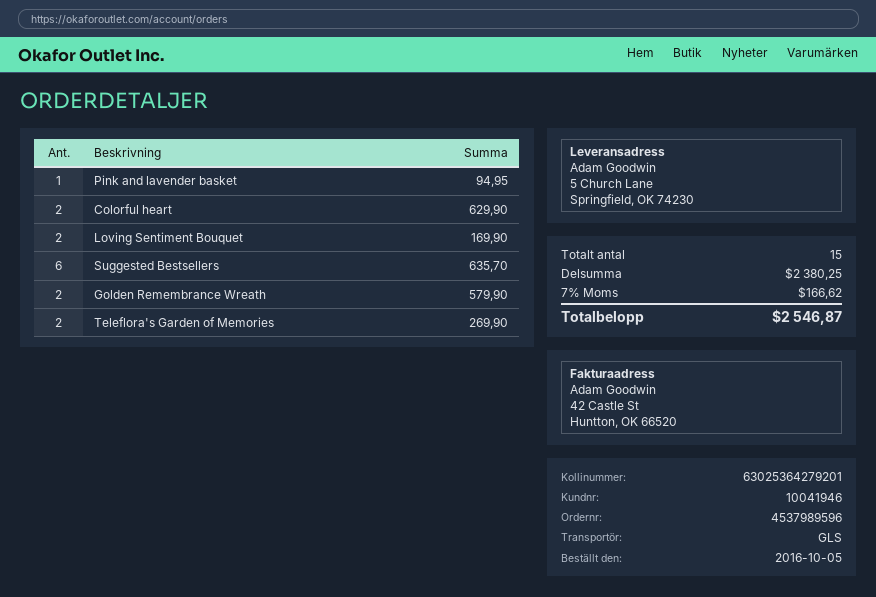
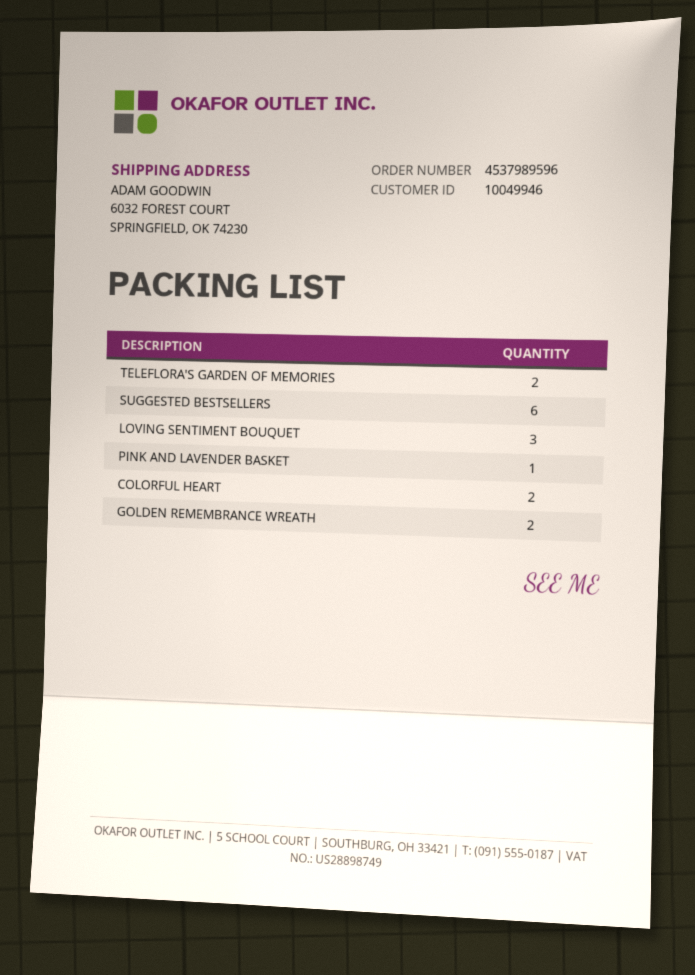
customer number: 10041946 -> 10049946
ship to: 5 Church Lane, Springfield, OK 74230 -> 6032 FOREST COURT, SPRINGFIELD, OK 74230
Loving Sentiment Bouquet: 2 -> 3

